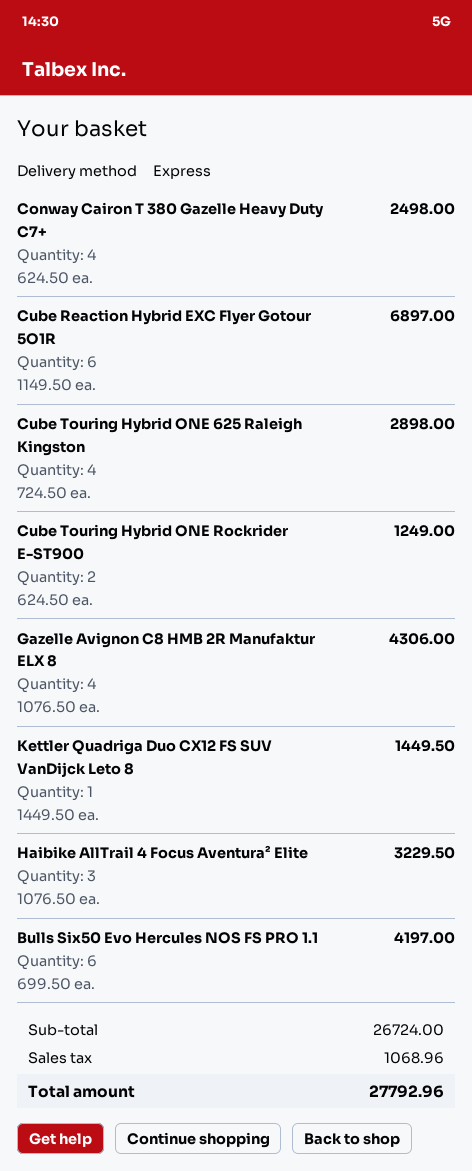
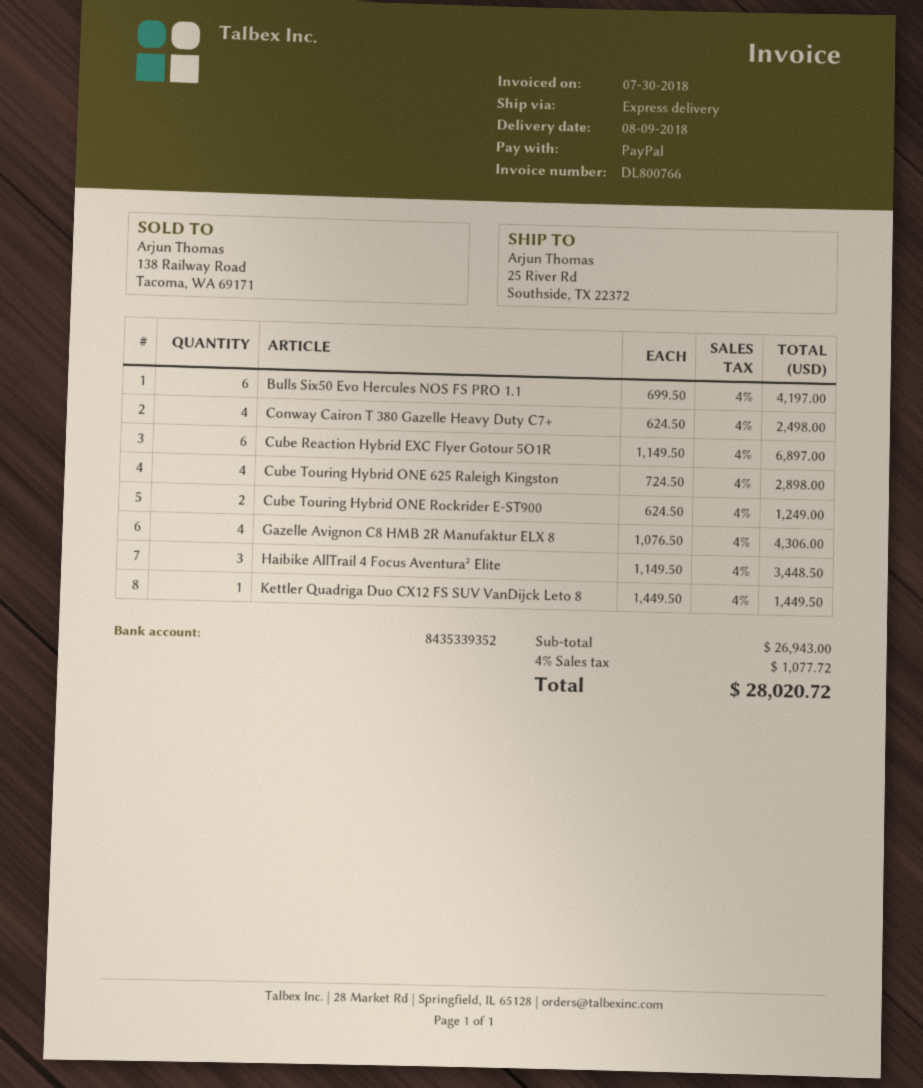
Haibike AllTrail 4 Focus Aventura² Elite: 3 x 1076.50 = 3229.50 -> 3 x 1149.50 = 3448.50
subtotal: 26724.00 -> 26943.00
tax: 1068.96 -> 1077.72
total: 27792.96 -> 28020.72

